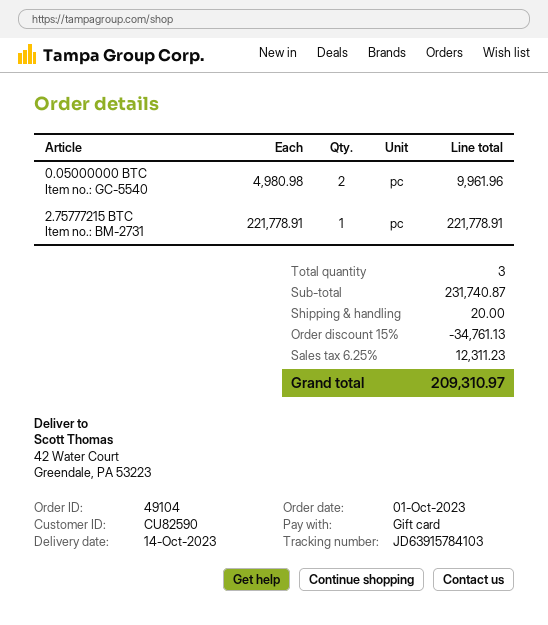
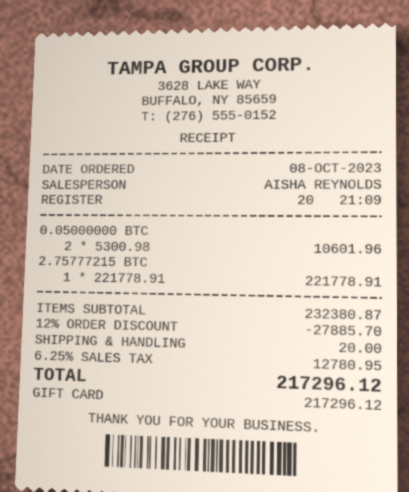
order date: 2023-10-01 -> 2023-10-08
0.05000000 BTC: 2 x 4980.98 = 9961.96 -> 2 x 5300.98 = 10601.96
subtotal: 231740.87 -> 232380.87
discount: 15% = 34761.13 -> 12% = 27885.70
tax: 6.25% = 12311.23 -> 6.25% = 12780.95
total: 209310.97 -> 217296.12

